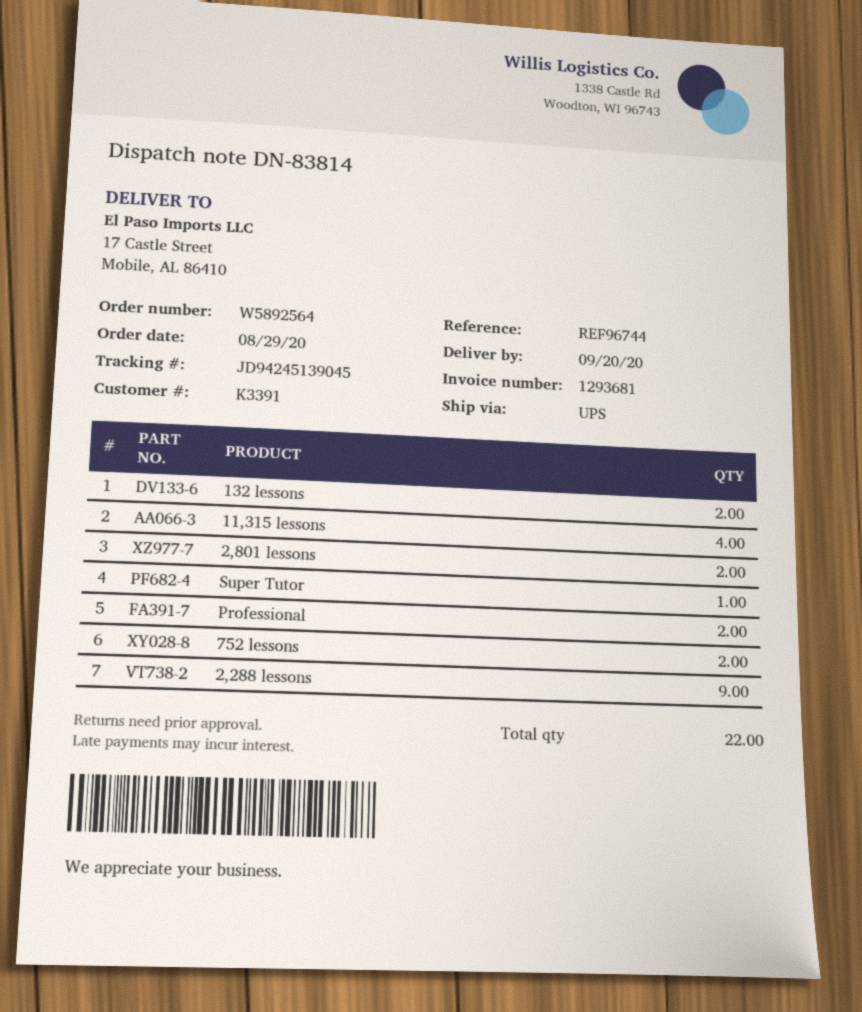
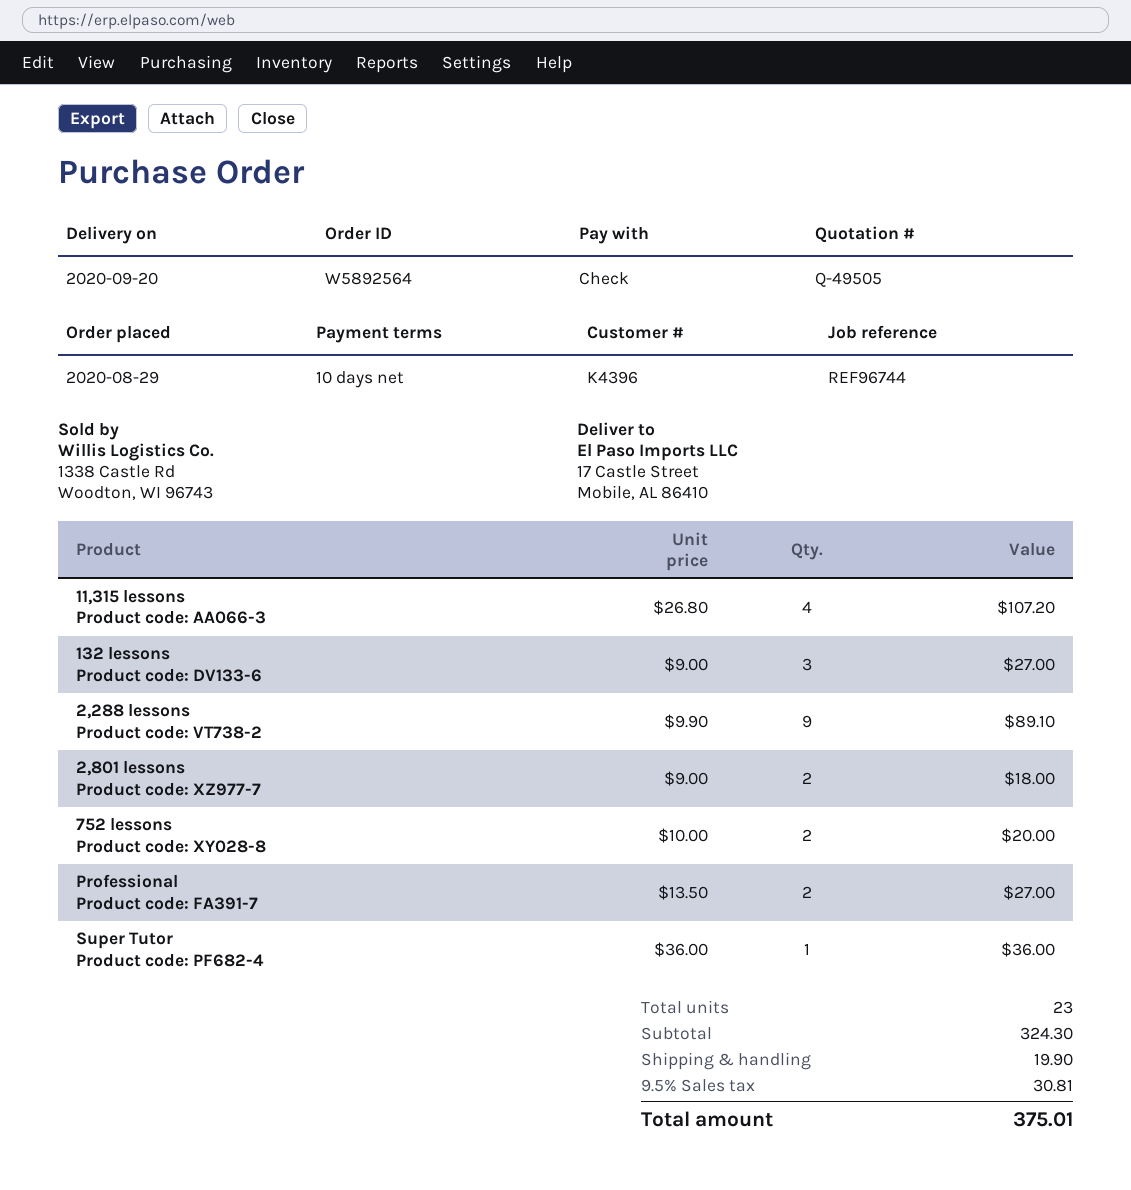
customer number: K3391 -> K4396
132 lessons: 2 -> 3
total quantity: 22 -> 23

